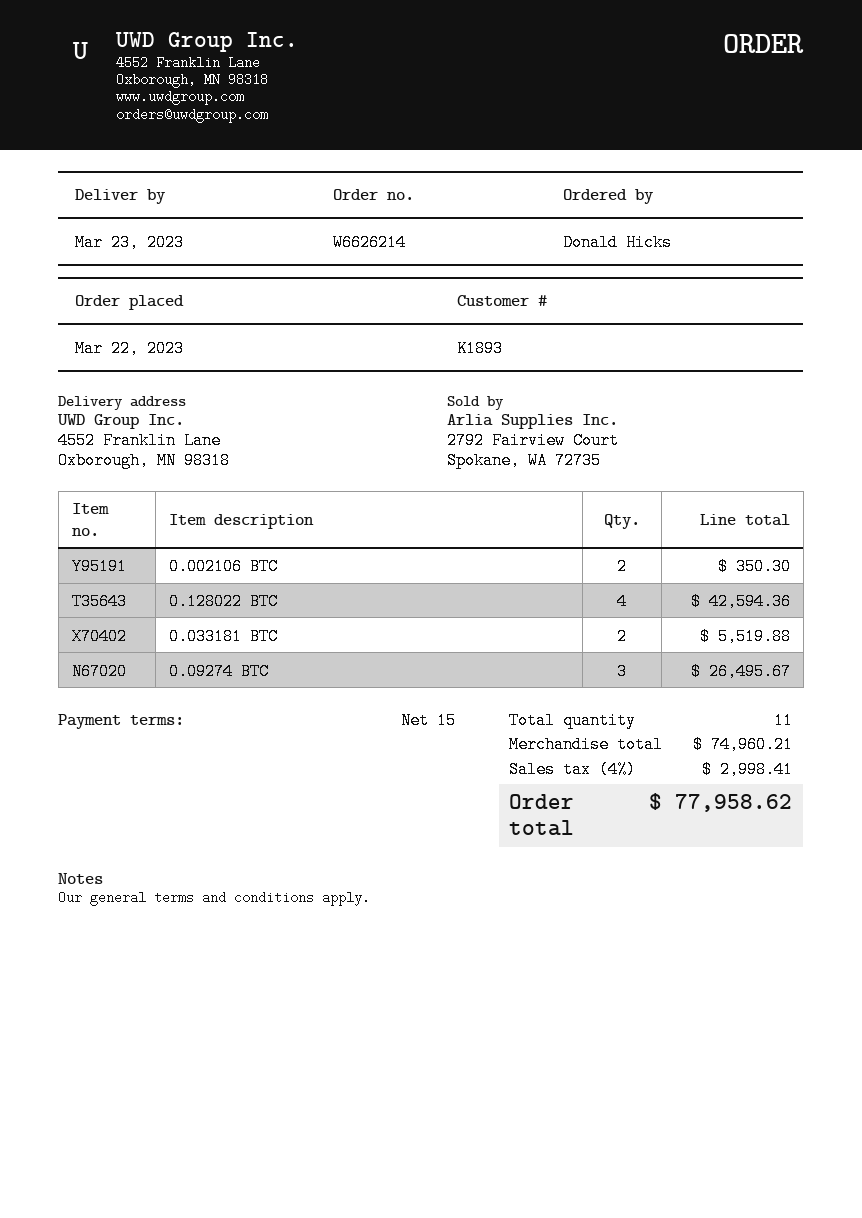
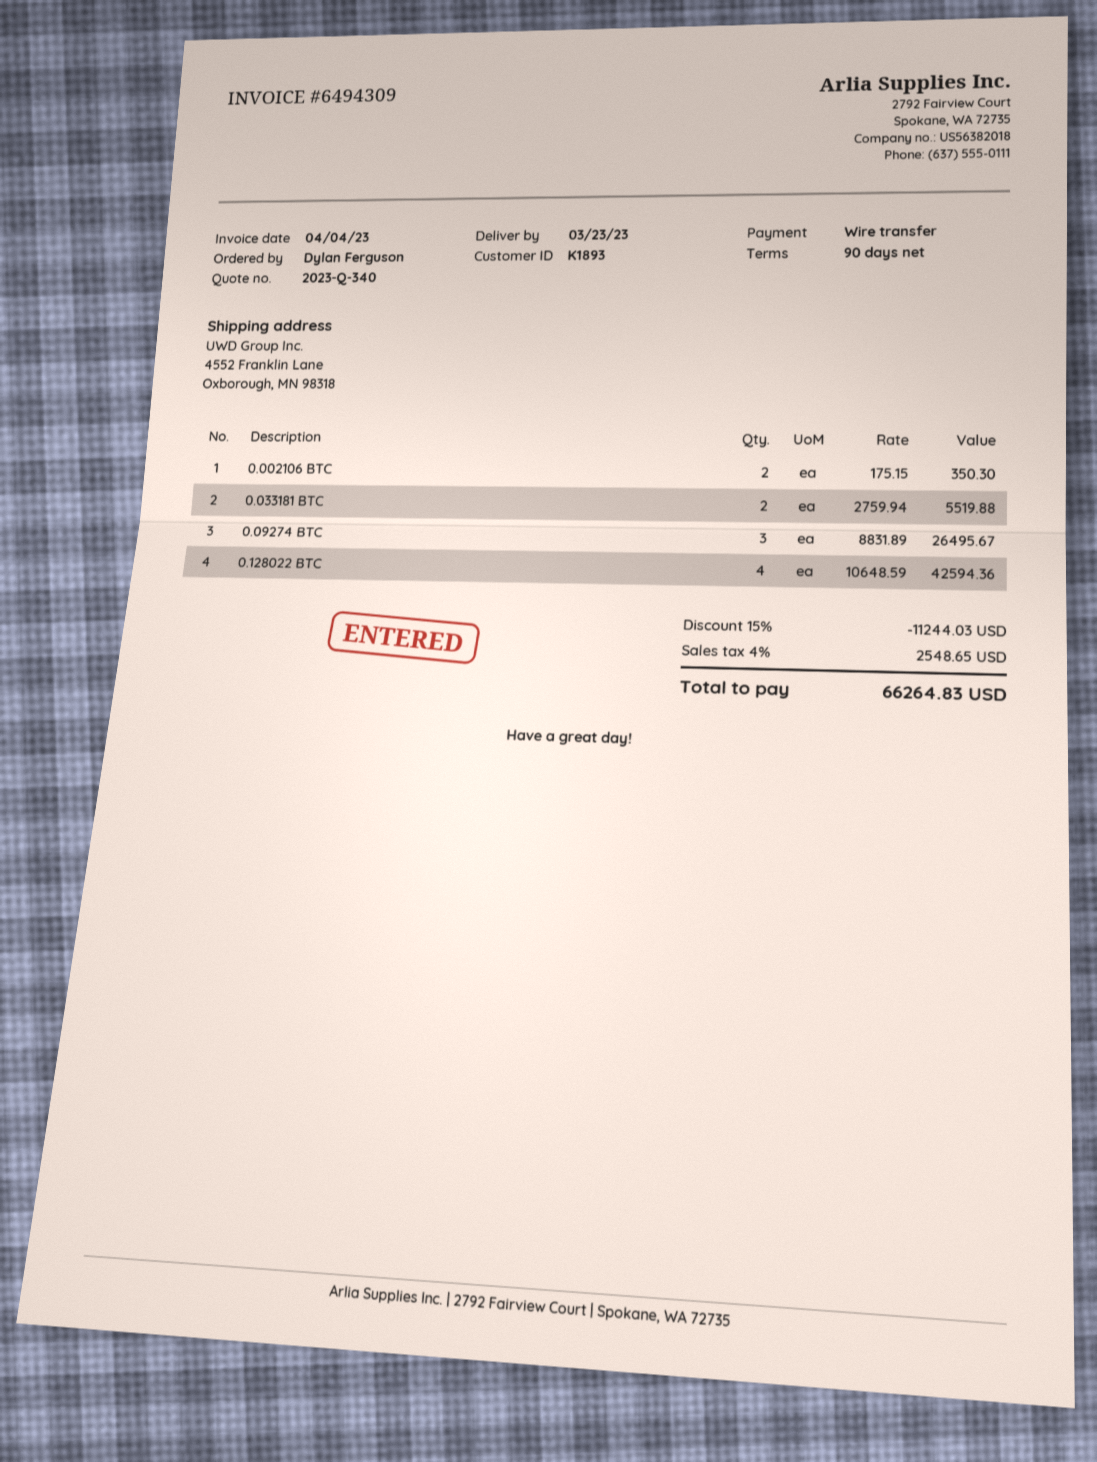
payment terms: 15 days -> 90 days
ordered by: Donald Hicks -> Dylan Ferguson
discount: none -> 15% = 11244.03
tax: 4% = 2998.41 -> 4% = 2548.65
total: 77958.62 -> 66264.83

